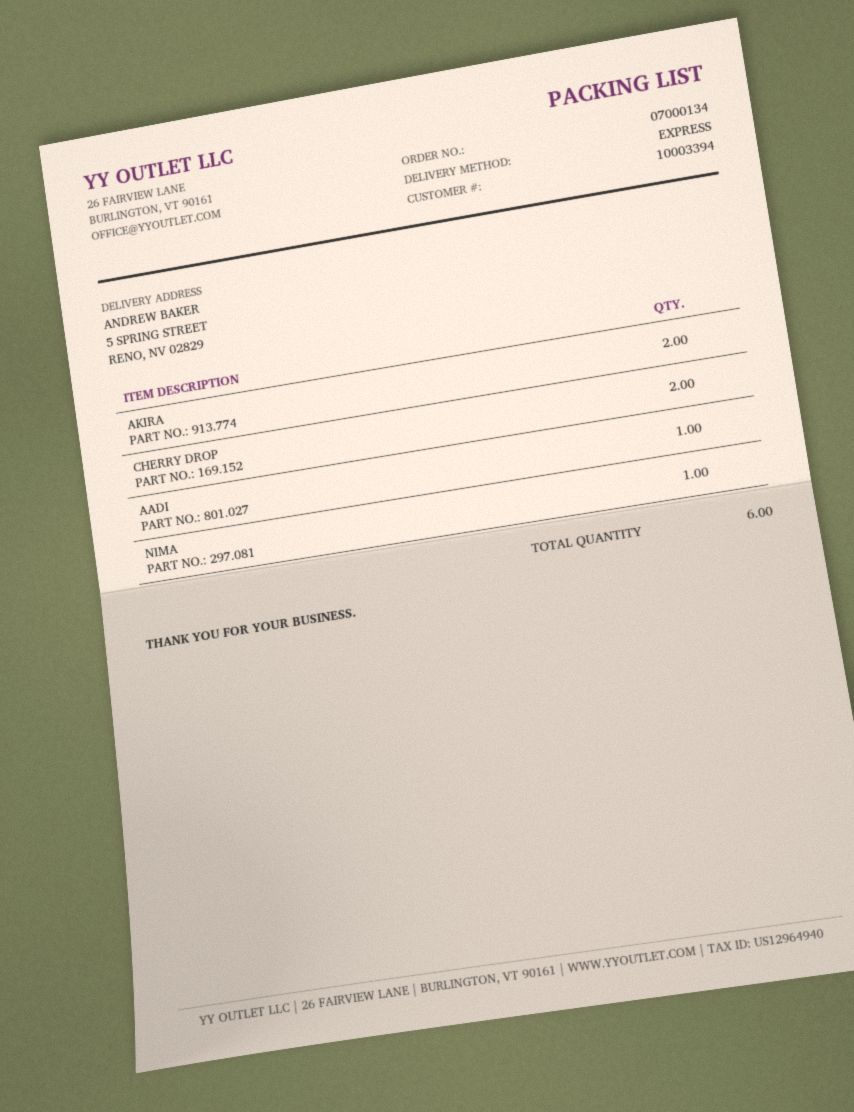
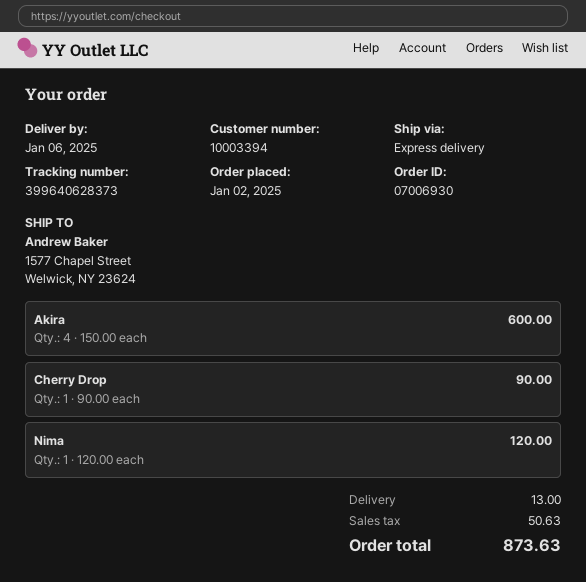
order number: 07000134 -> 07006930
ship to: 5 SPRING STREET, RENO, NV 02829 -> 1577 Chapel Street, Welwick, NY 23624
AKIRA: 2 -> 4
CHERRY DROP: 2 -> 1
AADI: 1 -> none

